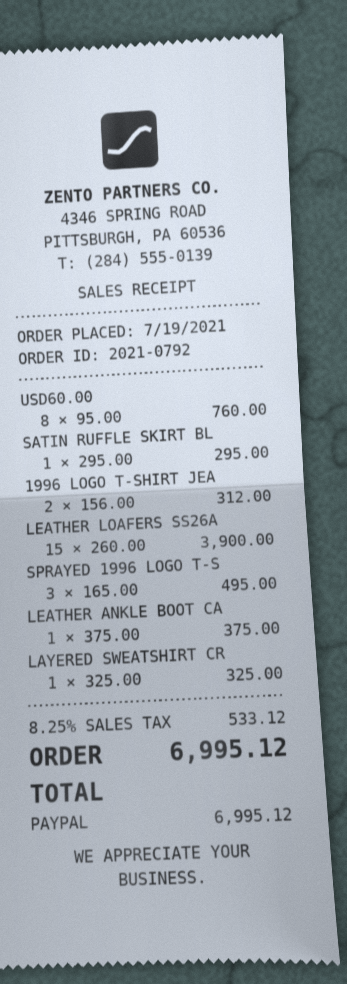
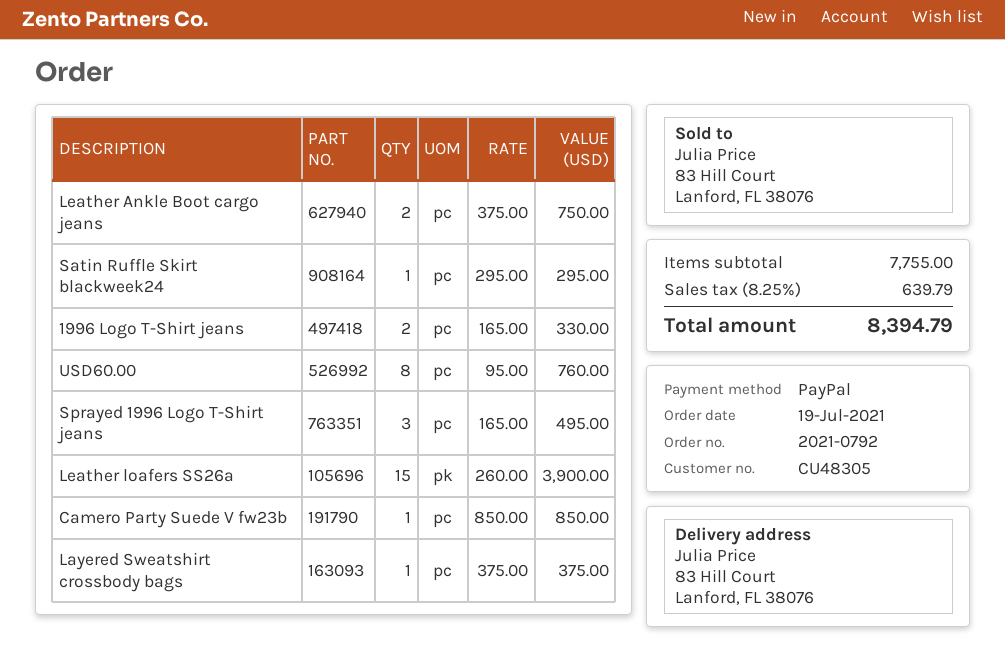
1996 LOGO T-SHIRT JEA: 2 x 156.00 = 312.00 -> 2 x 165.00 = 330.00
LEATHER ANKLE BOOT CA: 1 x 375.00 = 375.00 -> 2 x 375.00 = 750.00
LAYERED SWEATSHIRT CR: 1 x 325.00 = 325.00 -> 1 x 375.00 = 375.00
Camero Party Suede V fw23b: none -> 1 x 850.00 = 850.00
tax: 8.25% = 533.12 -> 8.25% = 639.79
total: 6995.12 -> 8394.79

